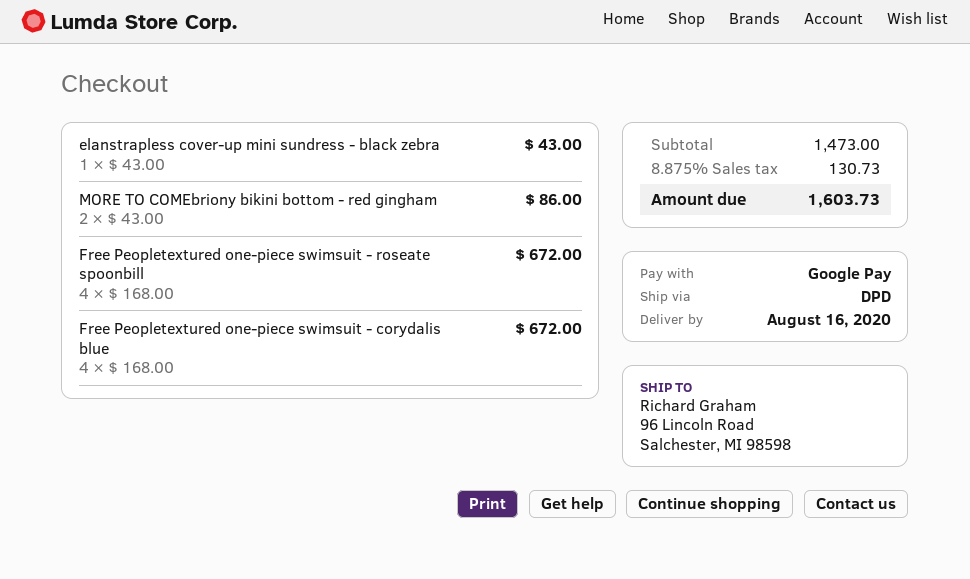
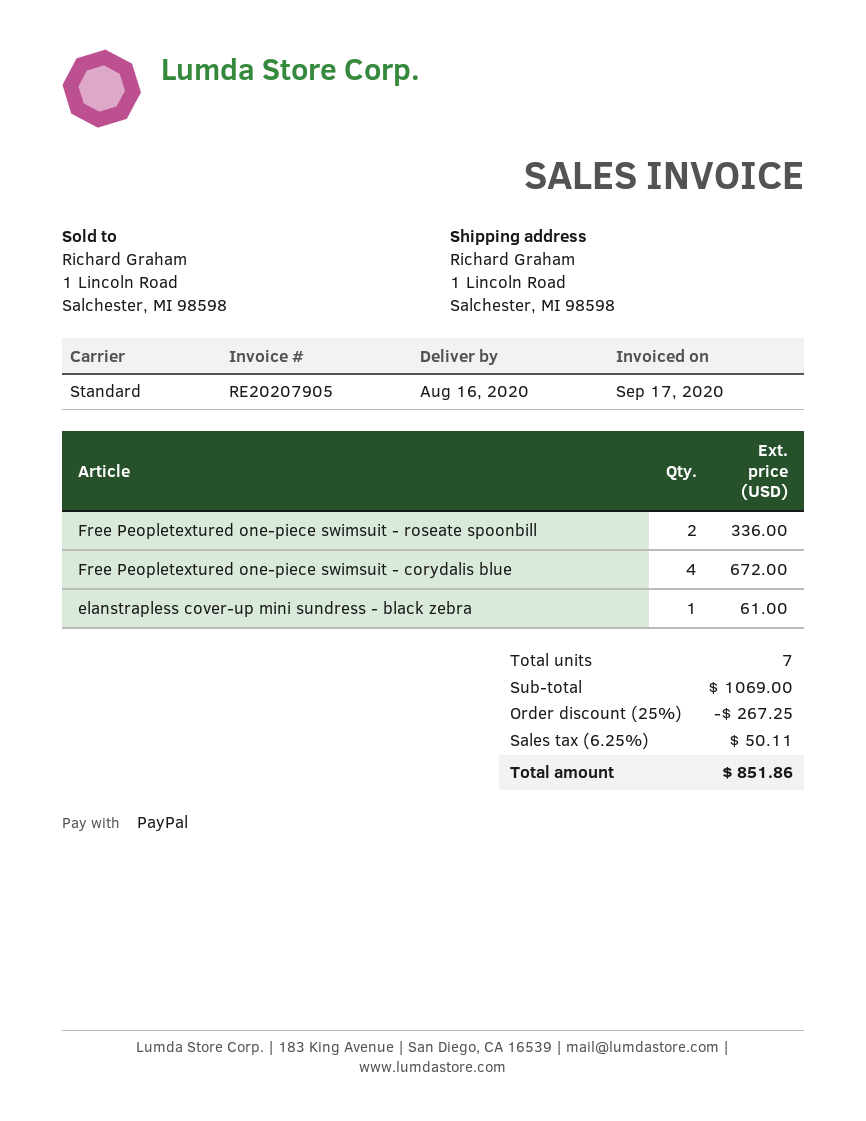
payment method: Google Pay -> PayPal
shipping method: DPD -> standard
ship to: 96 Lincoln Road, Salchester, MI 98598 -> 1 Lincoln Road, Salchester, MI 98598
elanstrapless cover-up mini sundress - black zebra: 1 for 43.00 -> 1 for 61.00
MORE TO COMEbriony bikini bottom - red gingham: 2 for 86.00 -> none
Free Peopletextured one-piece swimsuit - roseate spoonbill: 4 for 672.00 -> 2 for 336.00
subtotal: 1473.00 -> 1069.00
discount: none -> 25% = 267.25
tax: 8.875% = 130.73 -> 6.25% = 50.11
total: 1603.73 -> 851.86

